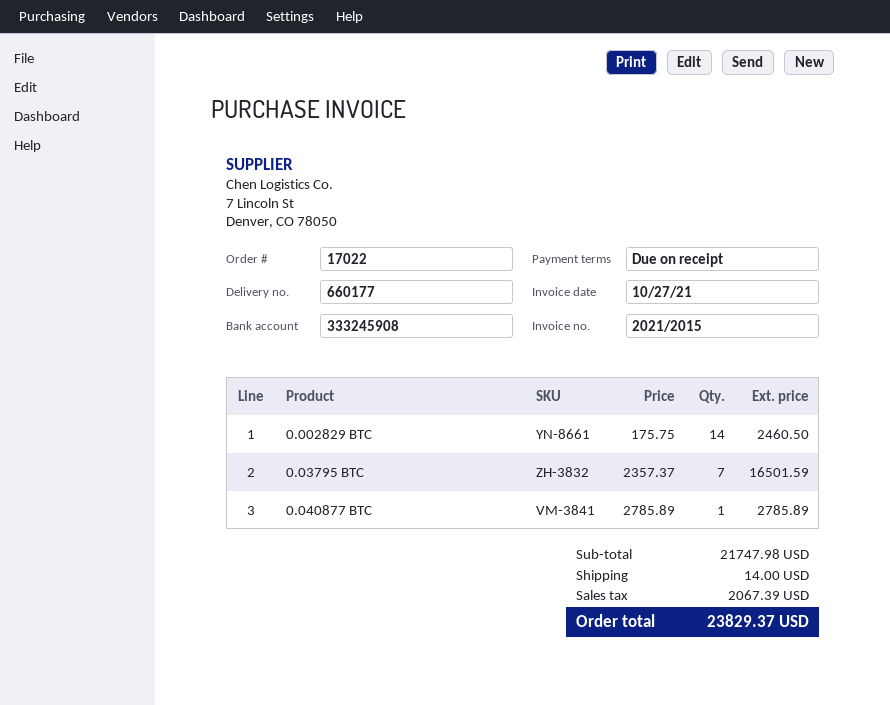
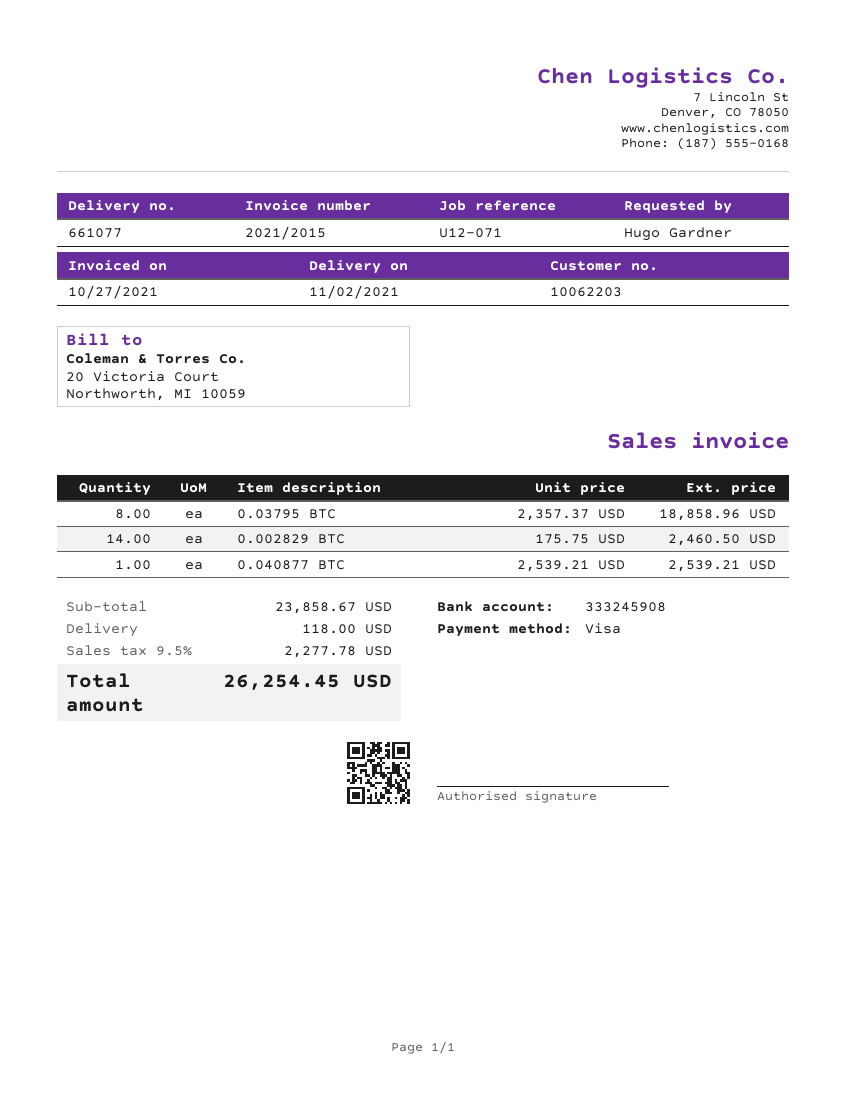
delivery note number: 660177 -> 661077
0.03795 BTC: 7 x 2357.37 = 16501.59 -> 8 x 2357.37 = 18858.96
0.040877 BTC: 1 x 2785.89 = 2785.89 -> 1 x 2539.21 = 2539.21
subtotal: 21747.98 -> 23858.67
shipping: 14.00 -> 118.00
tax: 2067.39 -> 2277.78
total: 23829.37 -> 26254.45

